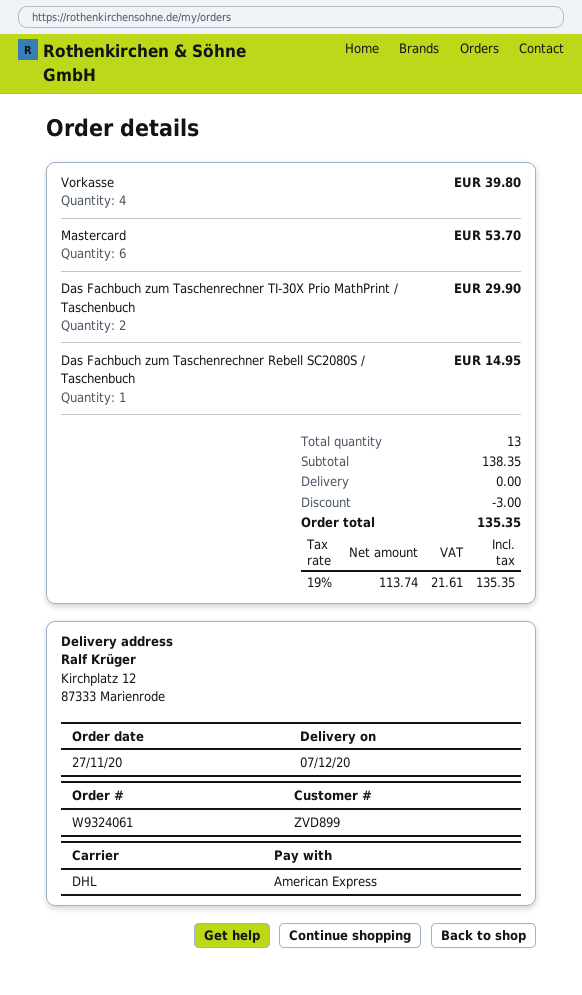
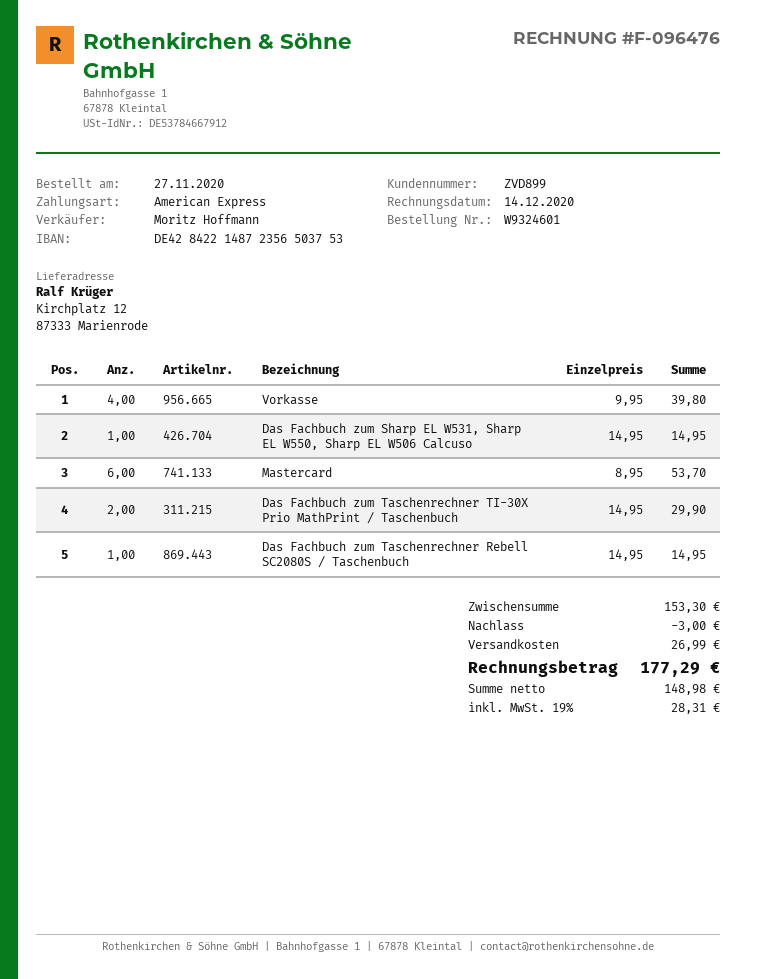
order number: W9324061 -> W9324601
Das Fachbuch zum Sharp EL W531, Sharp EL W550, Sharp EL W506 Calcuso: none -> 1 for 14.95
subtotal: 138.35 -> 153.30
shipping: 0.00 -> 26.99
net: 113.74 -> 148.98
tax: 19% = 21.61 -> 19% = 28.31
total: 135.35 -> 177.29

